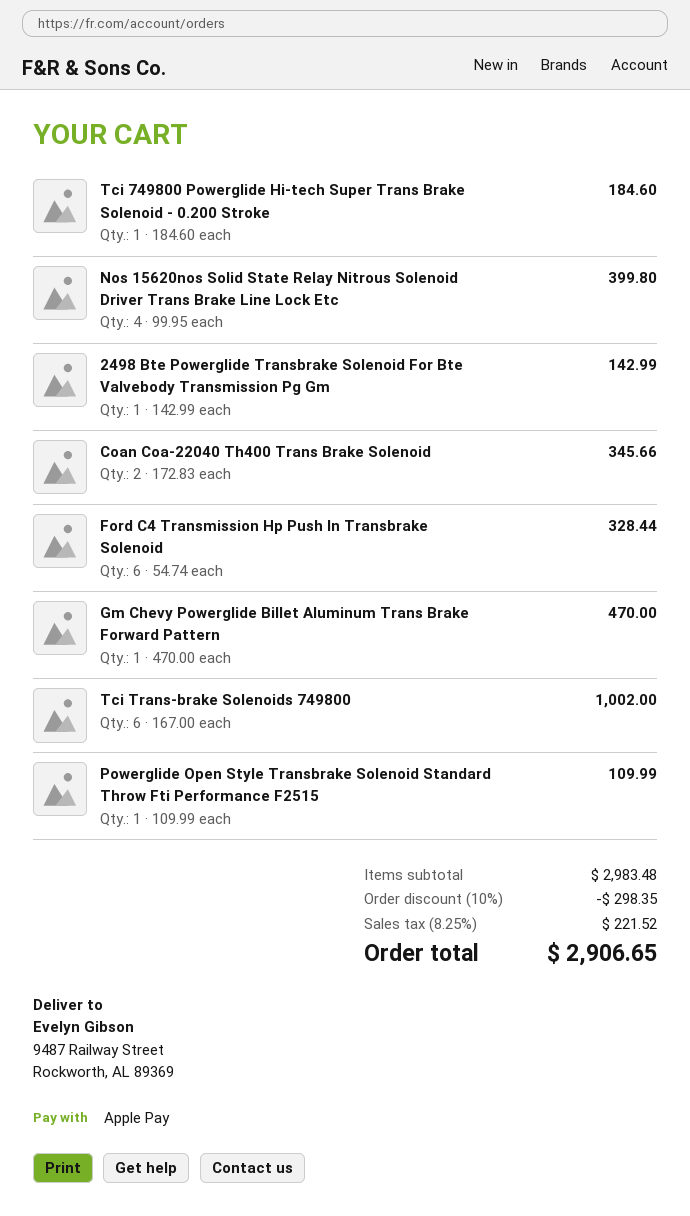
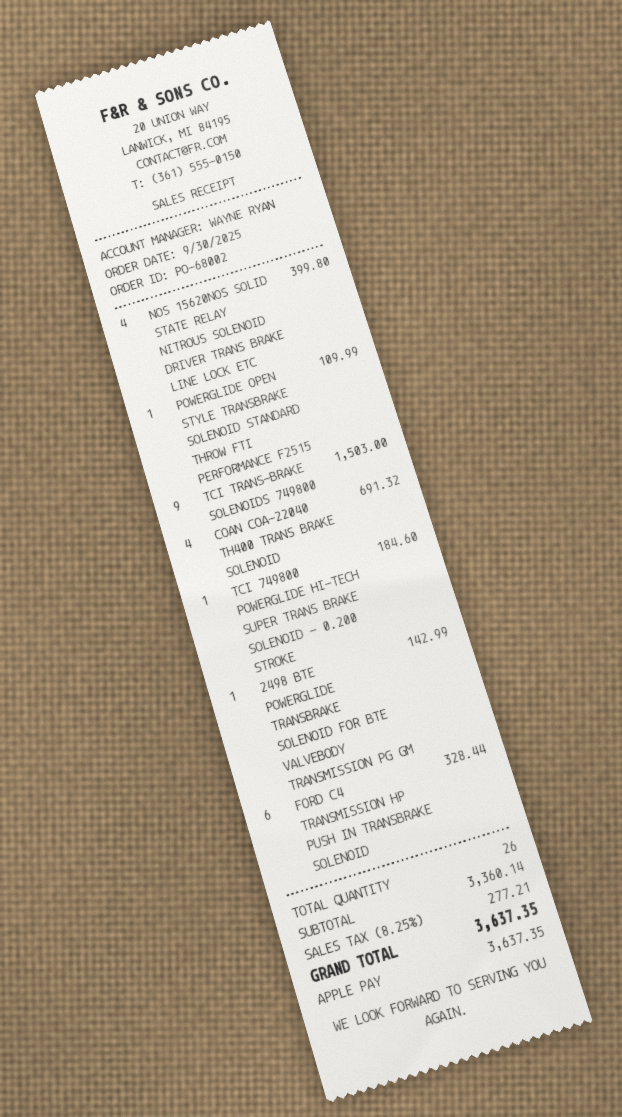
Coan Coa-22040 Th400 Trans Brake Solenoid: 2 for 345.66 -> 4 for 691.32
Gm Chevy Powerglide Billet Aluminum Trans Brake Forward Pattern: 1 for 470.00 -> none
Tci Trans-brake Solenoids 749800: 6 for 1002.00 -> 9 for 1503.00
subtotal: 2983.48 -> 3360.14
discount: 10% = 298.35 -> none
tax: 8.25% = 221.52 -> 8.25% = 277.21
total: 2906.65 -> 3637.35

